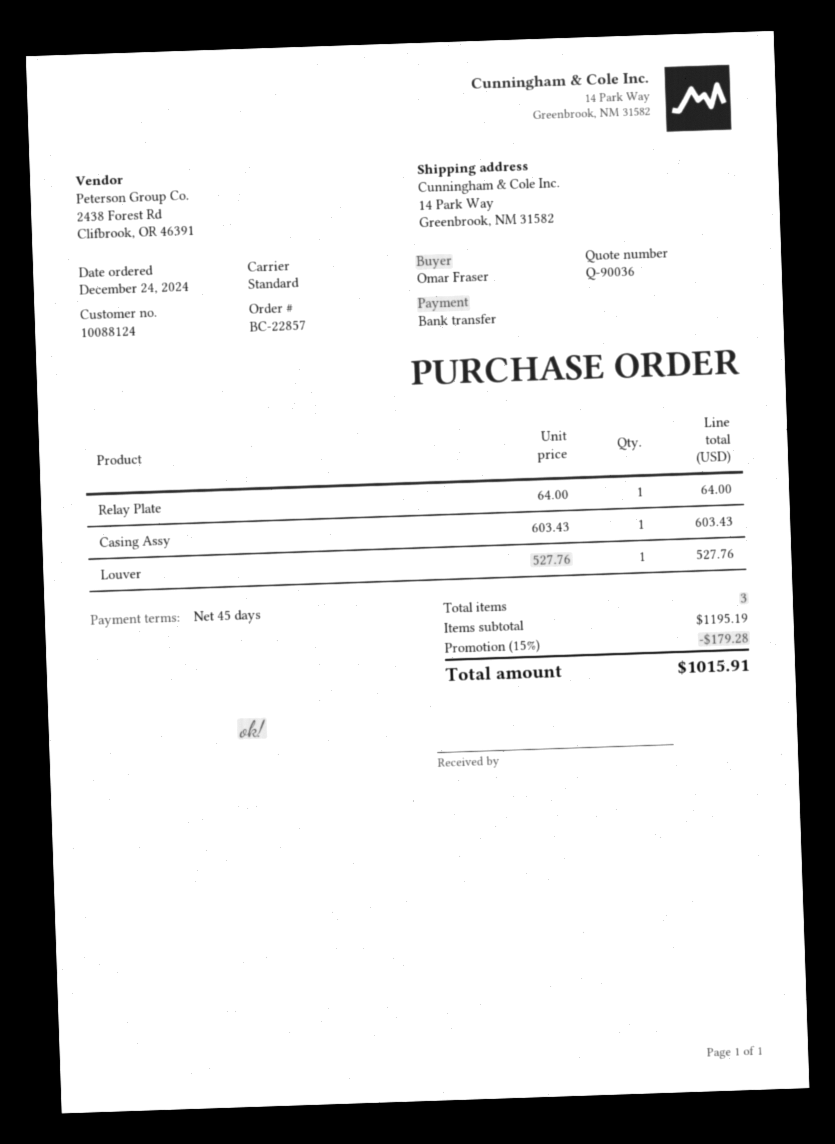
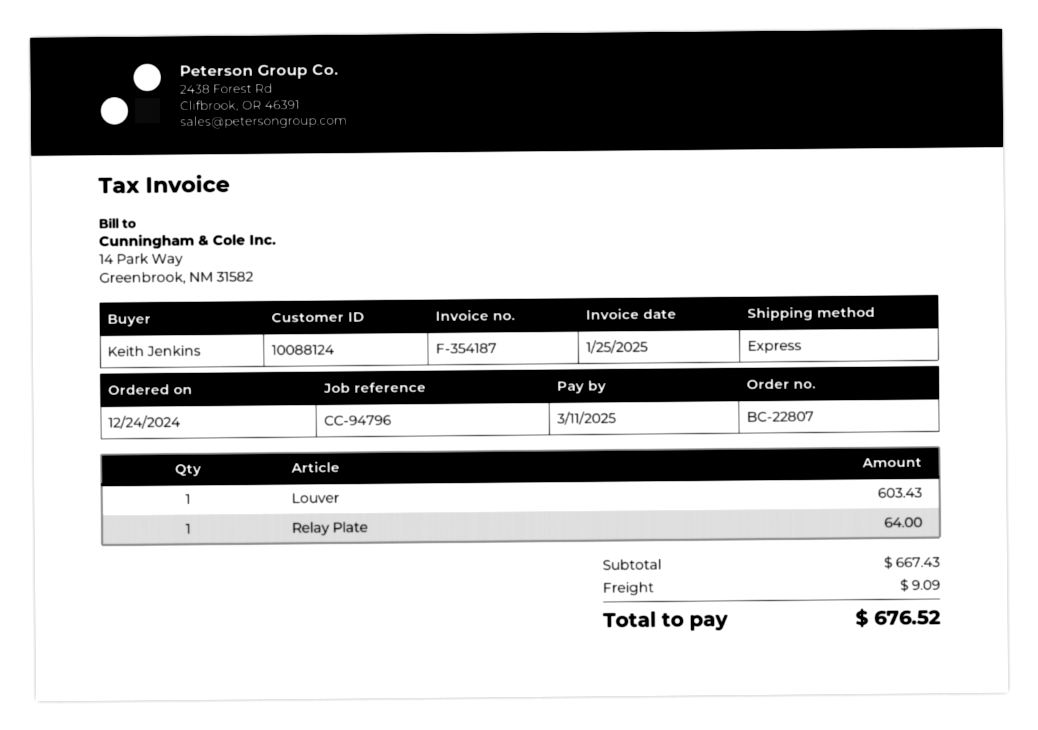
order number: BC-22857 -> BC-22807
ordered by: Omar Fraser -> Keith Jenkins
shipping method: standard -> express
Casing Assy: 1 for 603.43 -> none
Louver: 1 for 527.76 -> 1 for 603.43
subtotal: 1195.19 -> 667.43
discount: 15% = 179.28 -> none
shipping: none -> 9.09
total: 1015.91 -> 676.52

